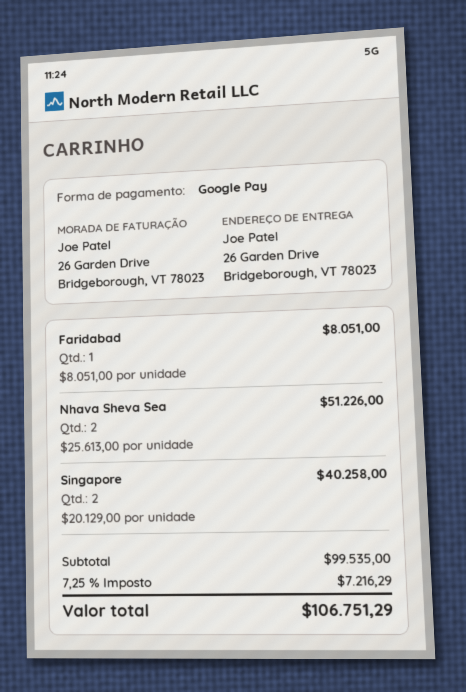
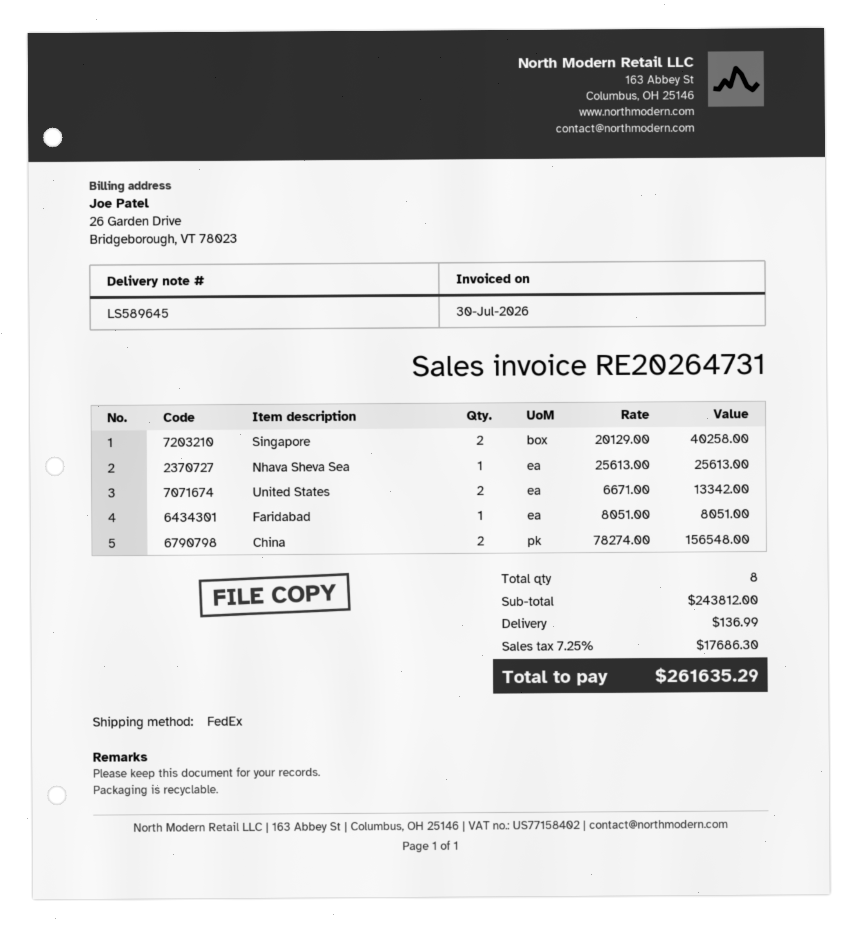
Nhava Sheva Sea: 2 x 25613.00 = 51226.00 -> 1 x 25613.00 = 25613.00
United States: none -> 2 x 6671.00 = 13342.00
China: none -> 2 x 78274.00 = 156548.00
subtotal: 99535.00 -> 243812.00
shipping: none -> 136.99
tax: 7.25% = 7216.29 -> 7.25% = 17686.30
total: 106751.29 -> 261635.29

